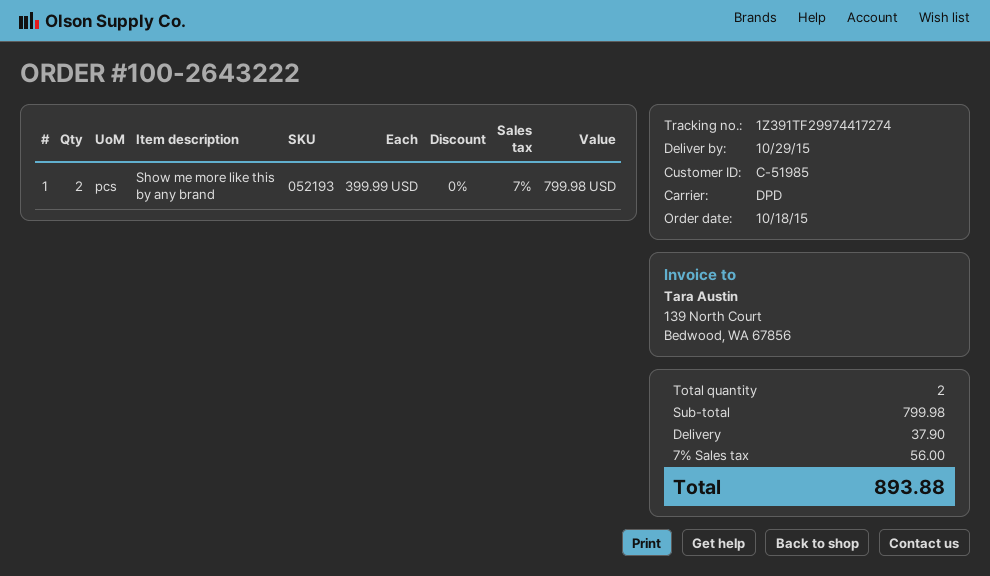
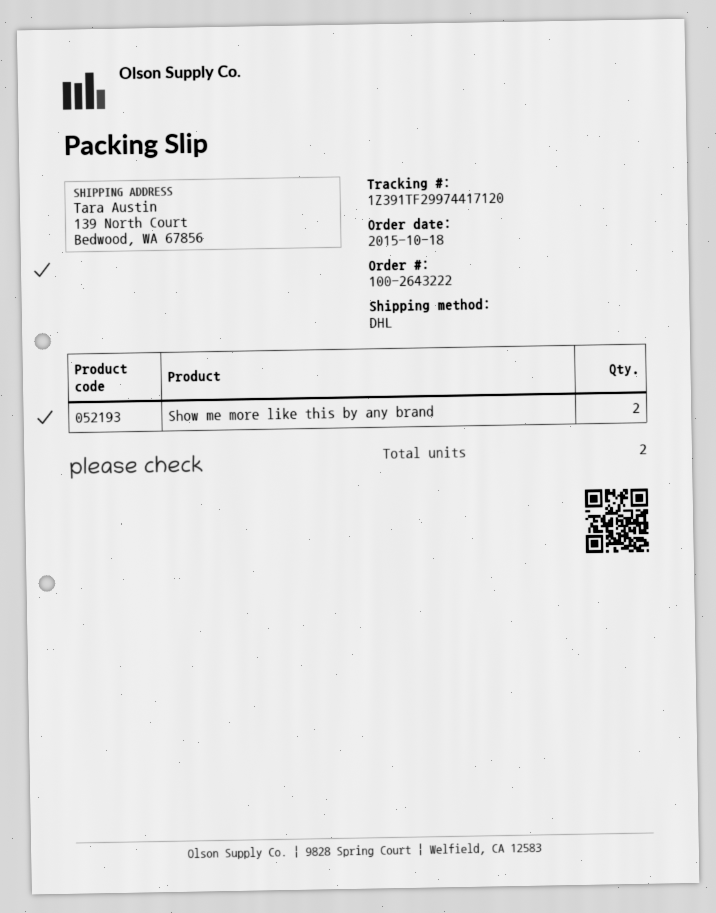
shipping method: DPD -> DHL
tracking number: 1Z391TF29974417274 -> 1Z391TF29974417120

